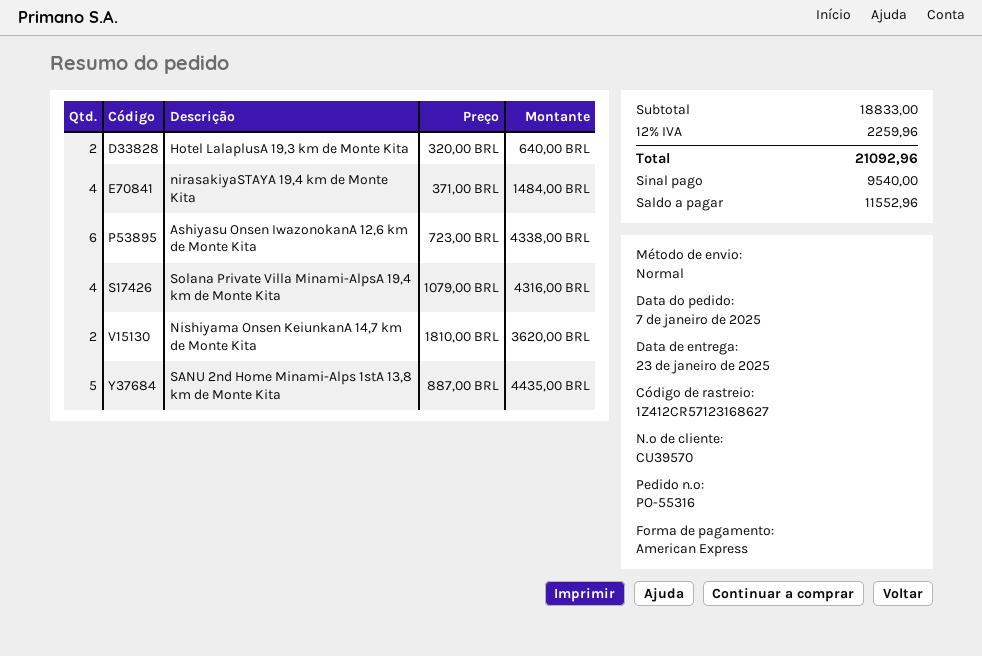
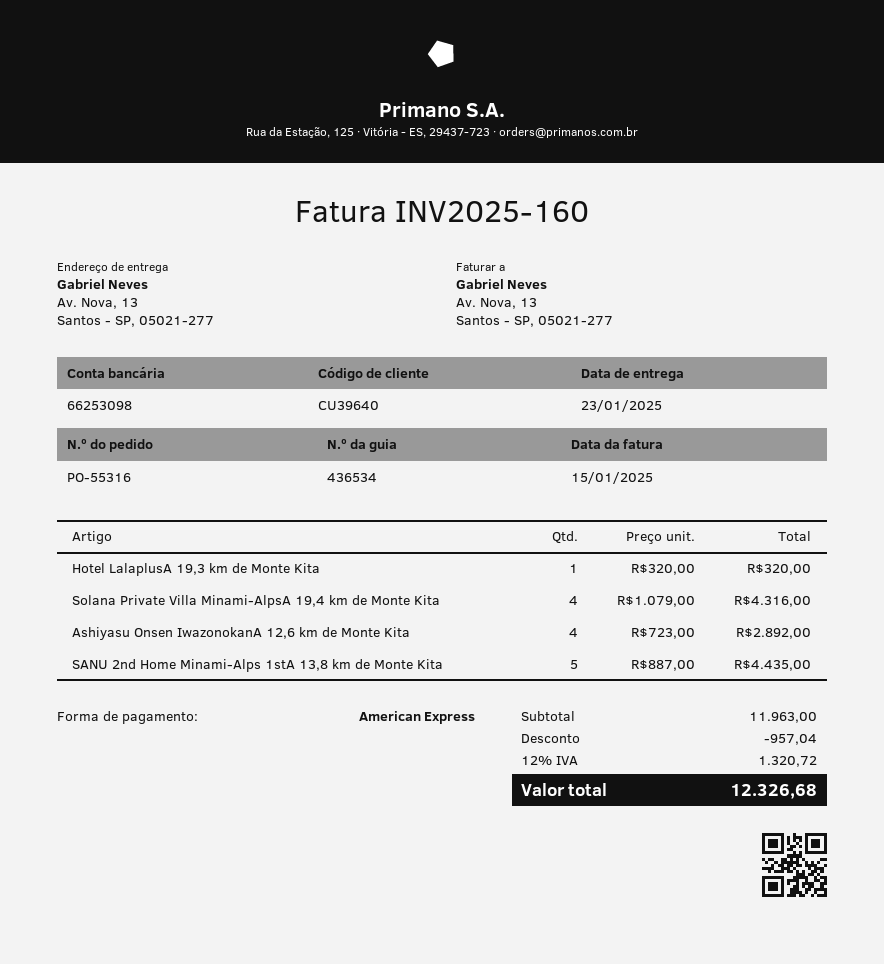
customer number: CU39570 -> CU39640
Hotel LalaplusA 19,3 km de Monte Kita: 2 x 320.00 = 640.00 -> 1 x 320.00 = 320.00
nirasakiyaSTAYA 19,4 km de Monte Kita: 4 x 371.00 = 1484.00 -> none
Ashiyasu Onsen IwazonokanA 12,6 km de Monte Kita: 6 x 723.00 = 4338.00 -> 4 x 723.00 = 2892.00
Nishiyama Onsen KeiunkanA 14,7 km de Monte Kita: 2 x 1810.00 = 3620.00 -> none
subtotal: 18833.00 -> 11963.00
discount: none -> 957.04
tax: 12% = 2259.96 -> 12% = 1320.72
total: 21092.96 -> 12326.68

